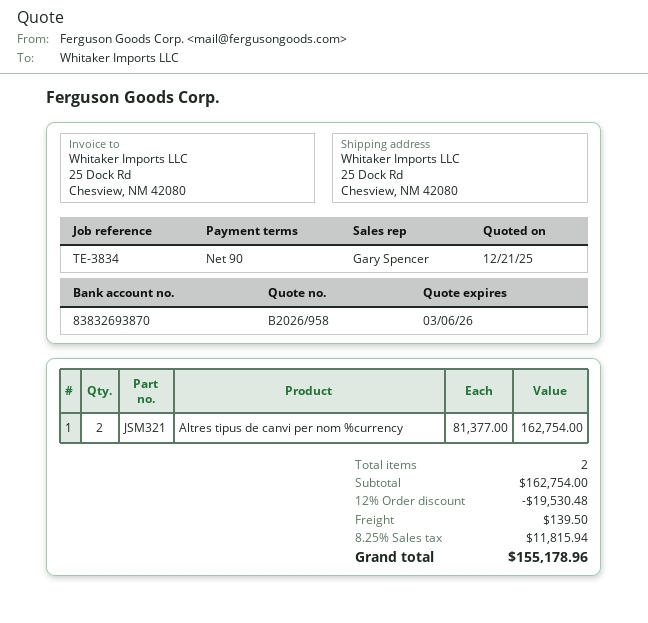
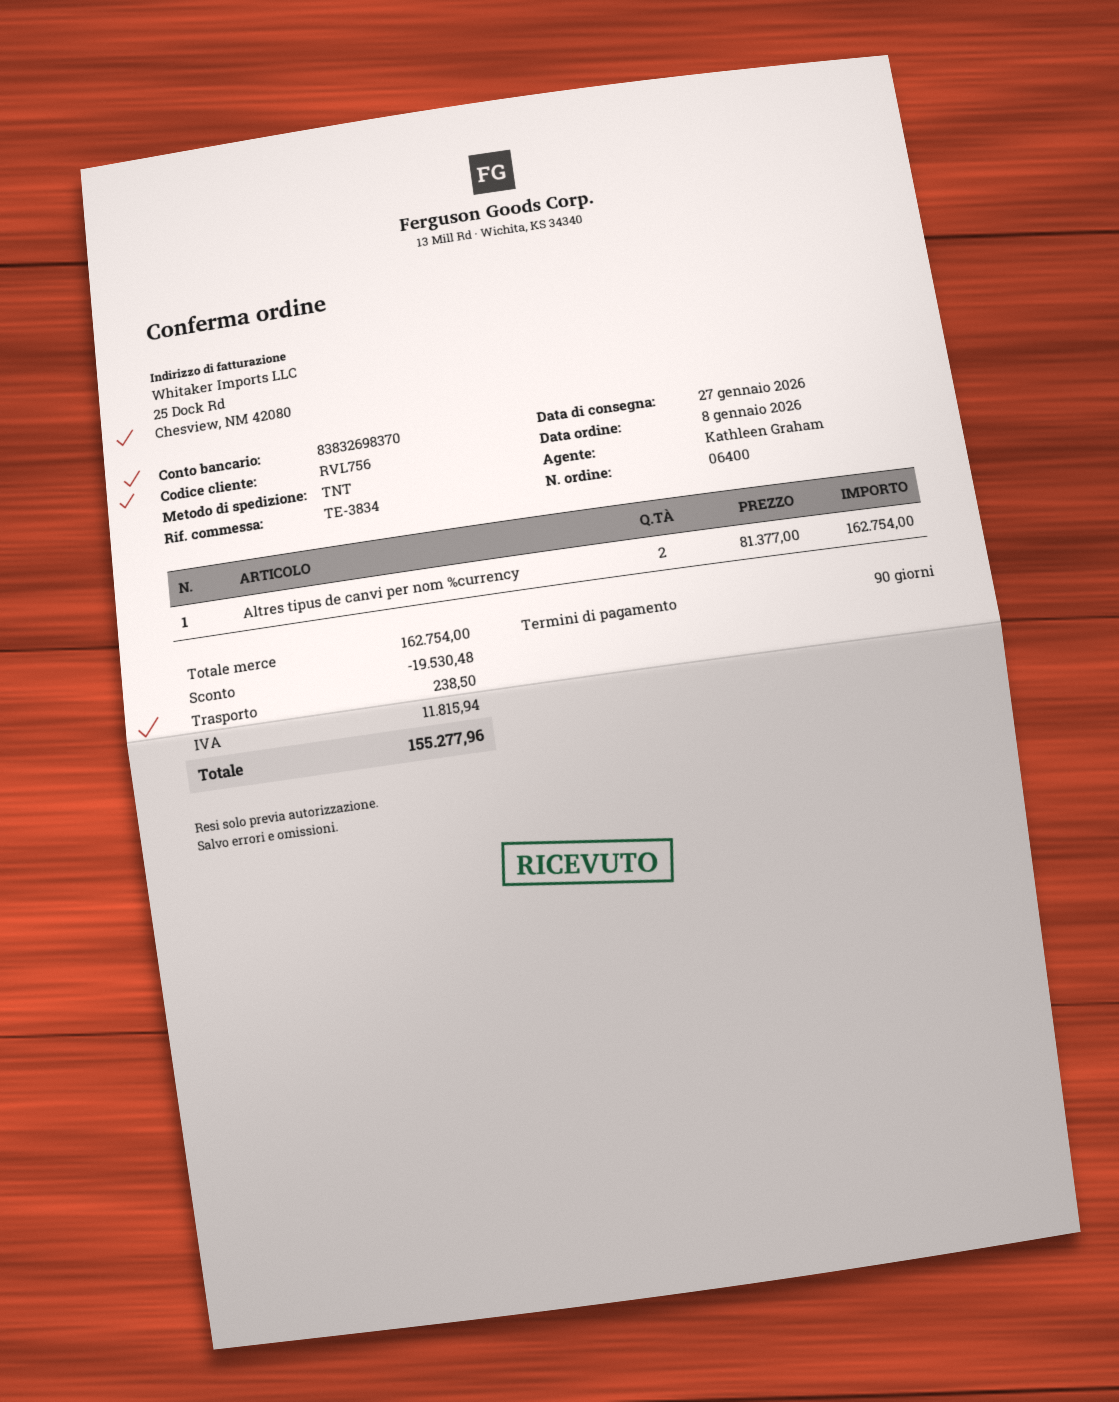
sales rep: Gary Spencer -> Kathleen Graham
bank account: 83832693870 -> 83832698370
shipping: 139.50 -> 238.50
total: 155178.96 -> 155277.96

